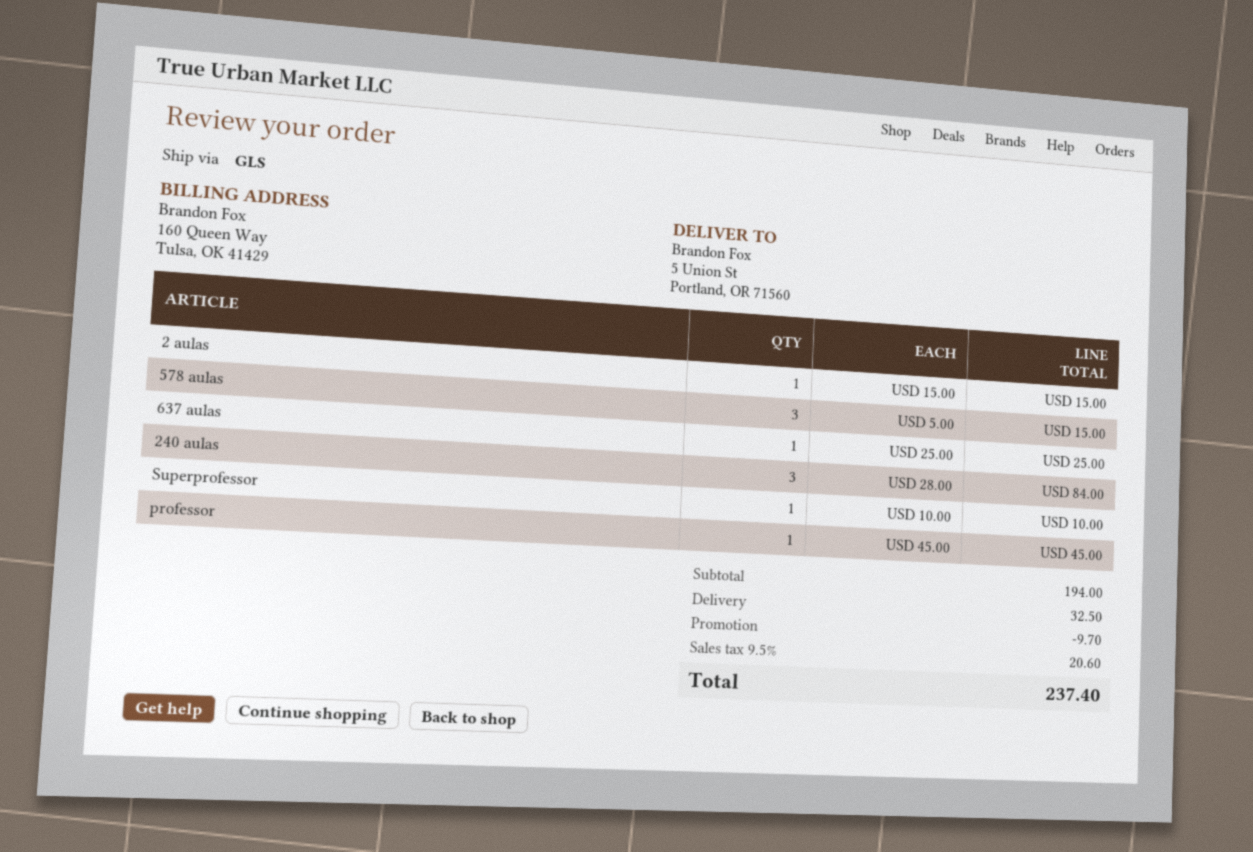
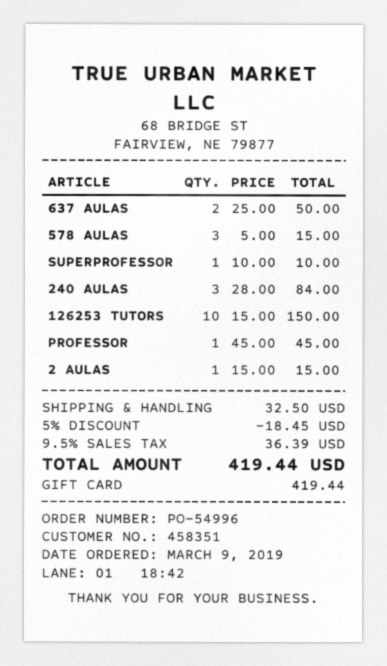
637 aulas: 1 x 25.00 = 25.00 -> 2 x 25.00 = 50.00
126253 TUTORS: none -> 10 x 15.00 = 150.00
discount: 9.70 -> 18.45
tax: 9.5% = 20.60 -> 9.5% = 36.39
total: 237.40 -> 419.44

